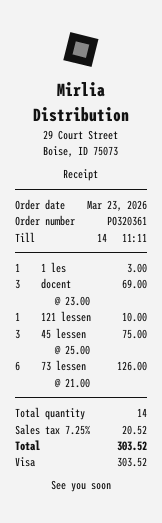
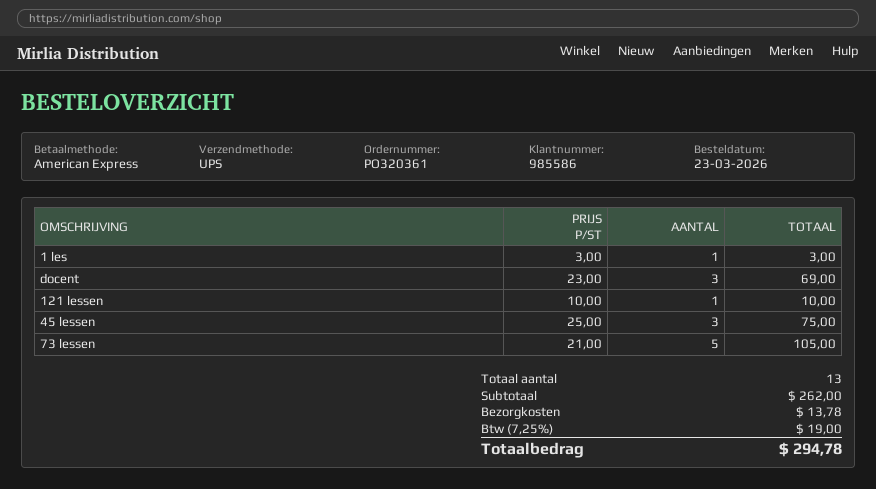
payment method: Visa -> American Express
73 lessen: 6 x 21.00 = 126.00 -> 5 x 21.00 = 105.00
total quantity: 14 -> 13
shipping: none -> 13.78
tax: 7.25% = 20.52 -> 7.25% = 19.00
total: 303.52 -> 294.78

